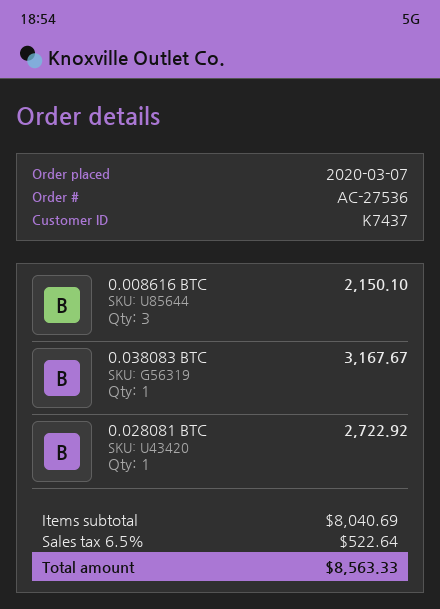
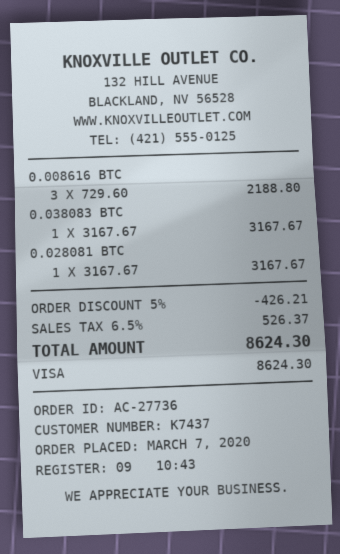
order number: AC-27536 -> AC-27736
0.008616 BTC: 3 for 2150.10 -> 3 for 2188.80
0.028081 BTC: 1 for 2722.92 -> 1 for 3167.67
discount: none -> 5% = 426.21
tax: 6.5% = 522.64 -> 6.5% = 526.37
total: 8563.33 -> 8624.30

